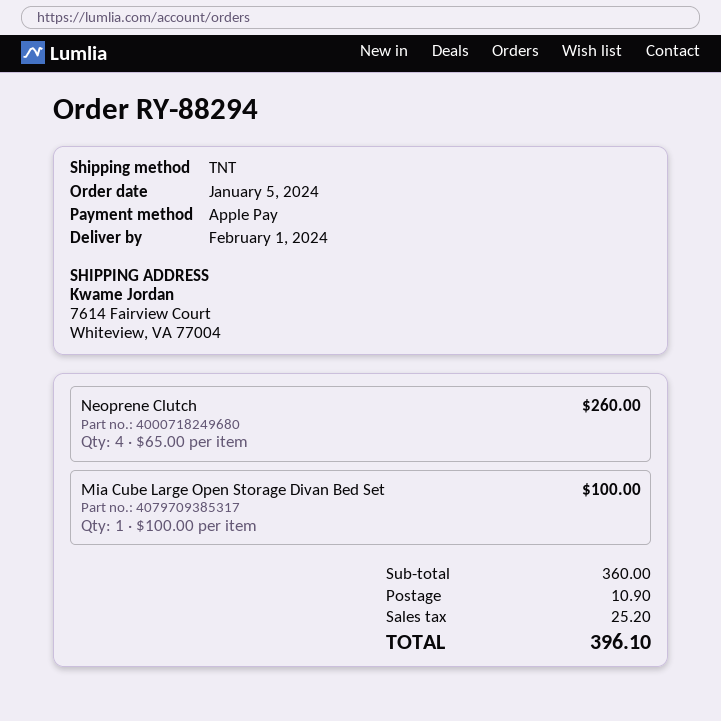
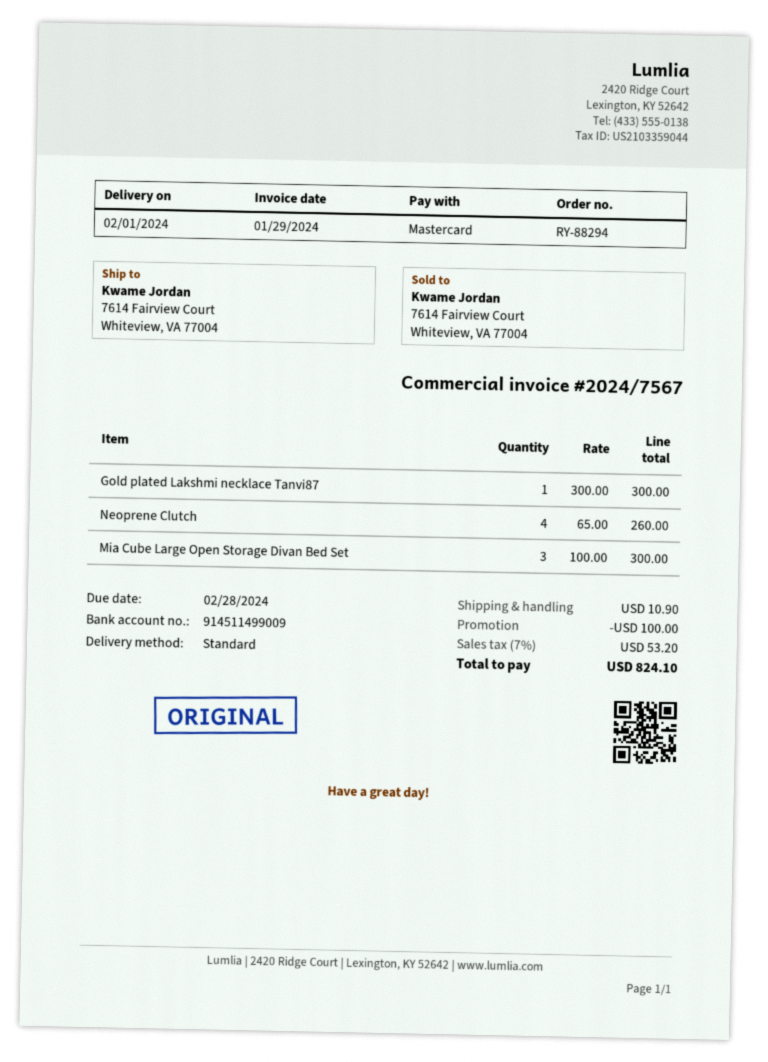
payment method: Apple Pay -> Mastercard
shipping method: TNT -> standard
Mia Cube Large Open Storage Divan Bed Set: 1 x 100.00 = 100.00 -> 3 x 100.00 = 300.00
Gold plated Lakshmi necklace Tanvi87: none -> 1 x 300.00 = 300.00
discount: none -> 100.00
tax: 25.20 -> 53.20
total: 396.10 -> 824.10

